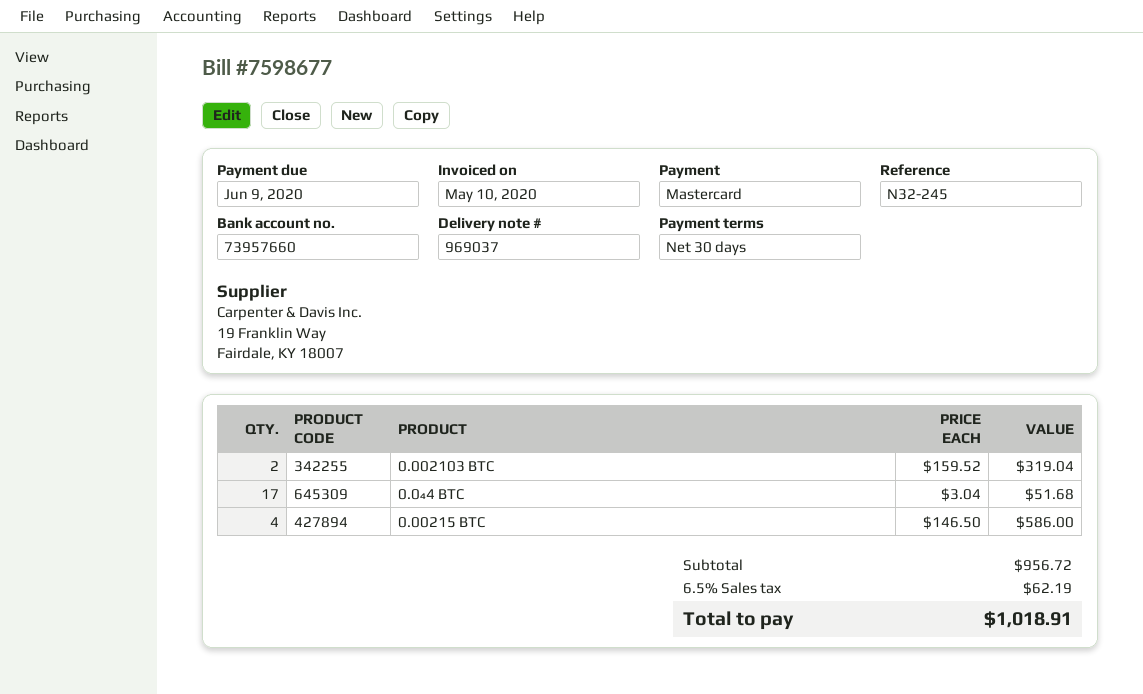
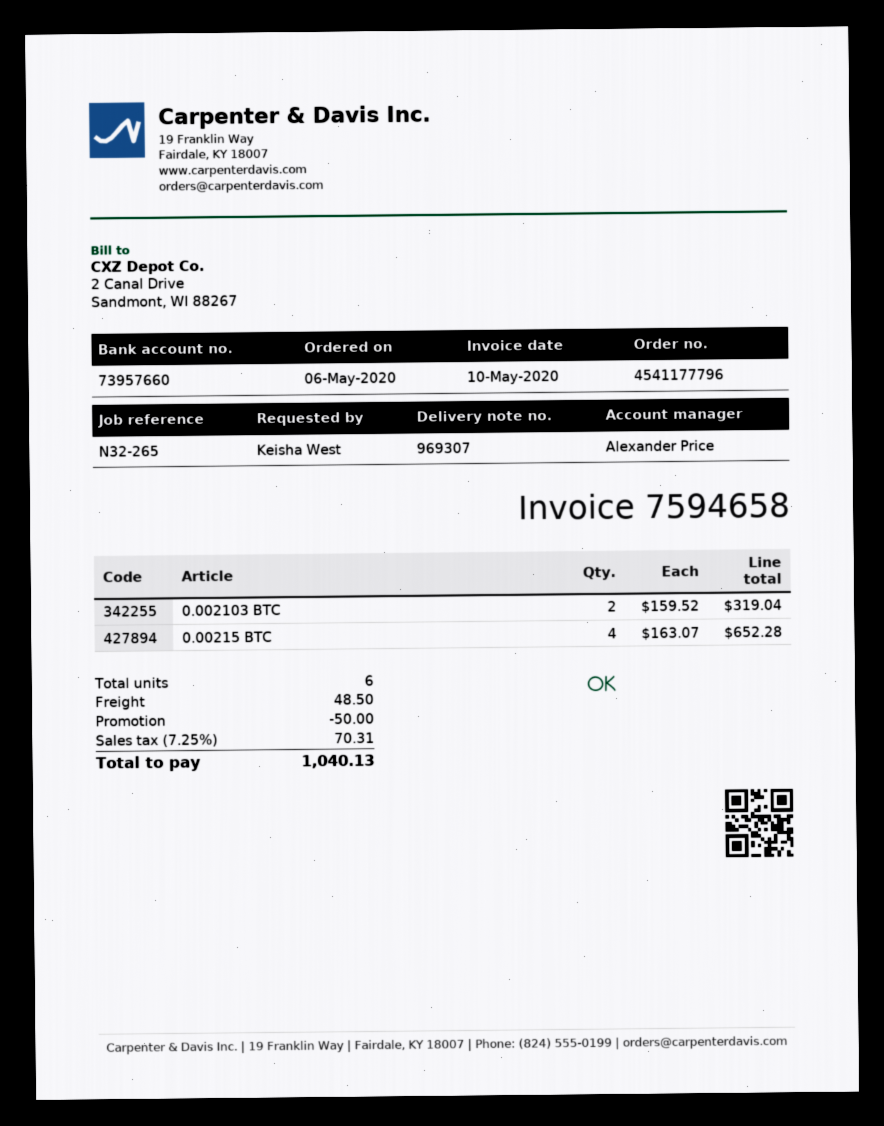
delivery note number: 969037 -> 969307
invoice number: 7598677 -> 7594658
reference: N32-245 -> N32-265
0.0₄4 BTC: 17 x 3.04 = 51.68 -> none
0.00215 BTC: 4 x 146.50 = 586.00 -> 4 x 163.07 = 652.28
discount: none -> 50.00
shipping: none -> 48.50
tax: 6.5% = 62.19 -> 7.25% = 70.31
total: 1018.91 -> 1040.13

